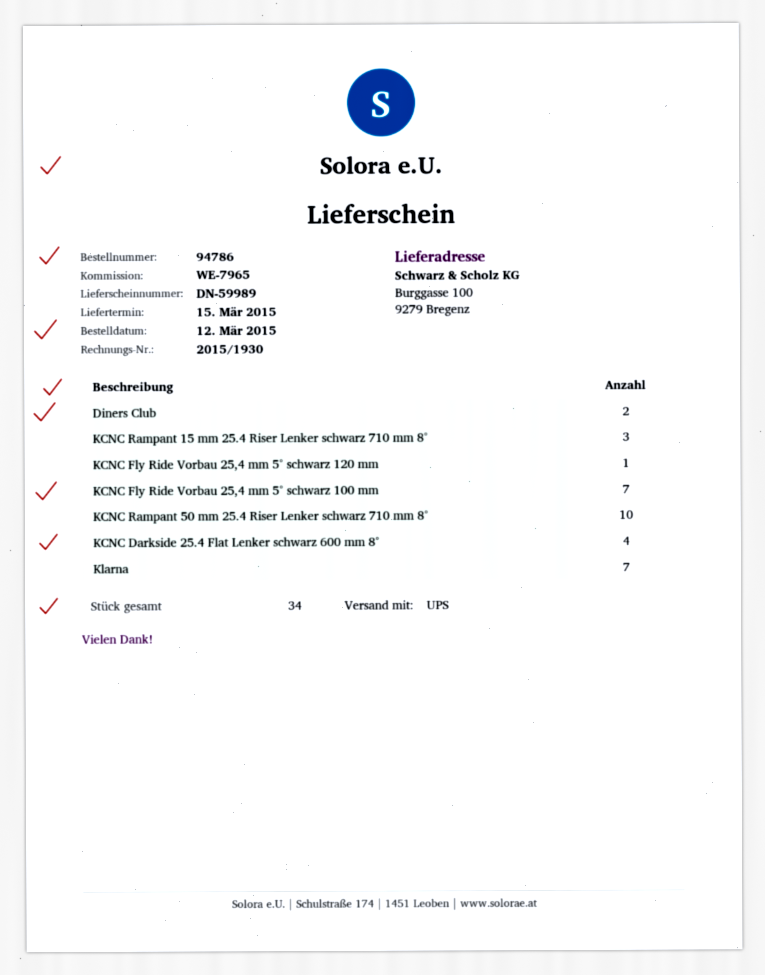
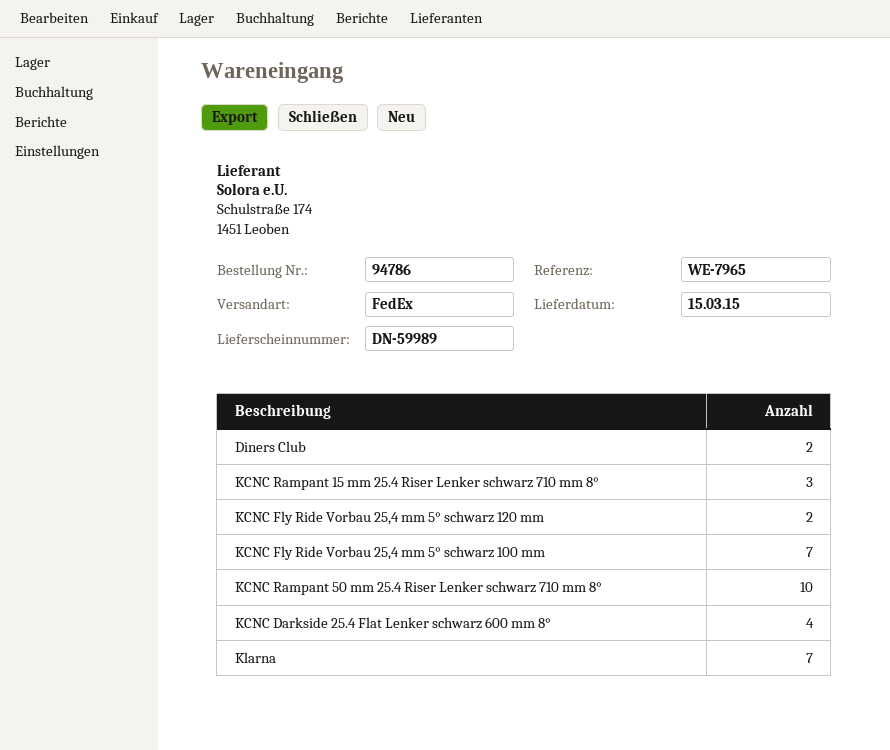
shipping method: UPS -> FedEx
KCNC Fly Ride Vorbau 25,4 mm 5° schwarz 120 mm: 1 -> 2

